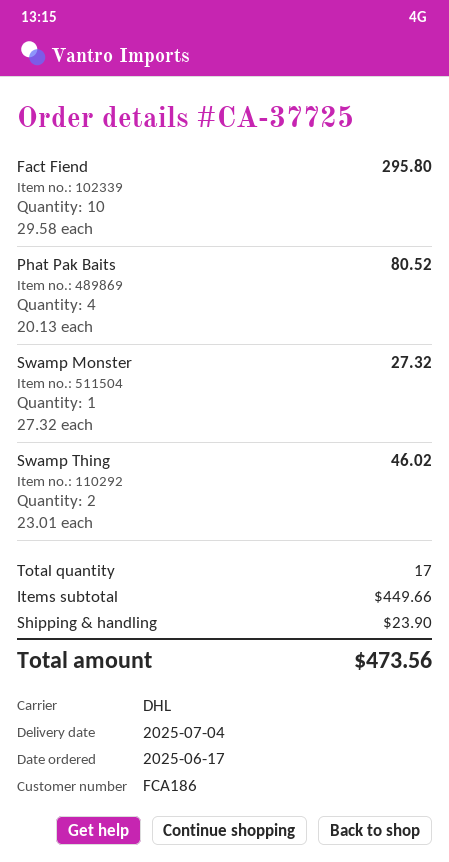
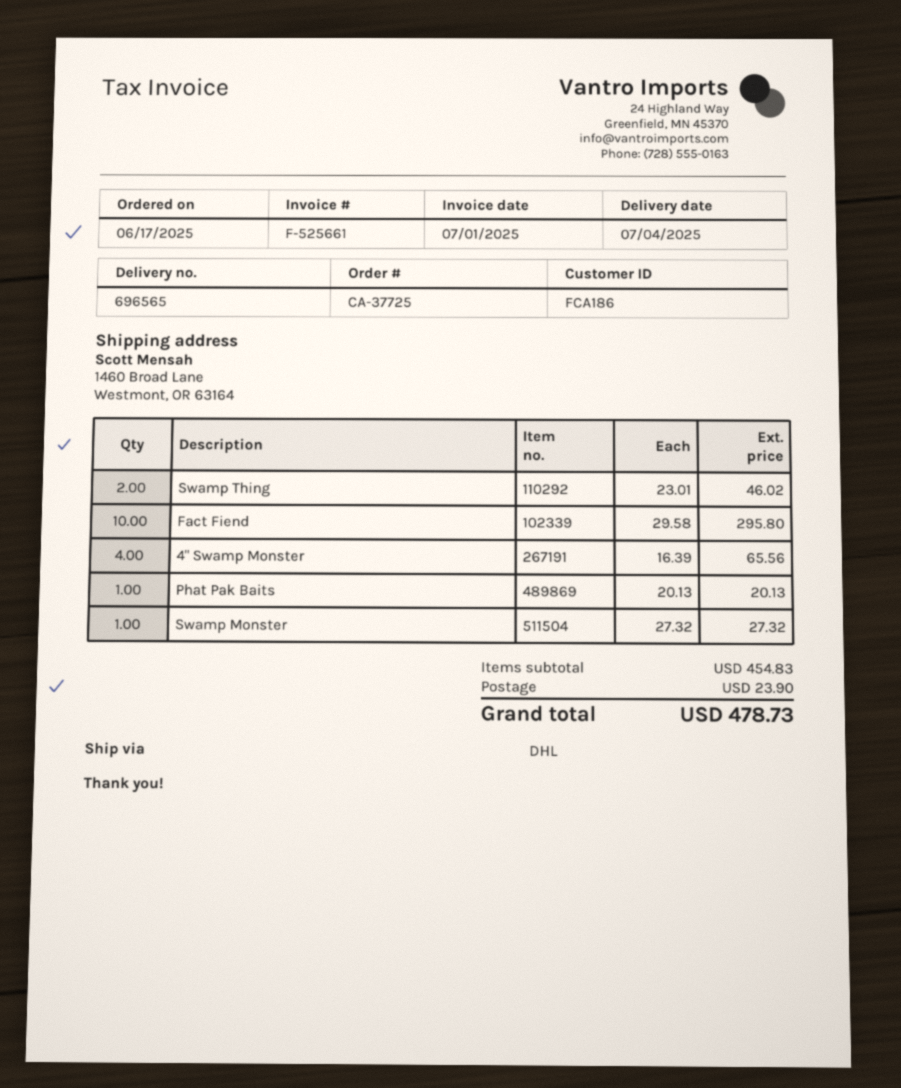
Phat Pak Baits: 4 x 20.13 = 80.52 -> 1 x 20.13 = 20.13
4" Swamp Monster: none -> 4 x 16.39 = 65.56
subtotal: 449.66 -> 454.83
total: 473.56 -> 478.73

